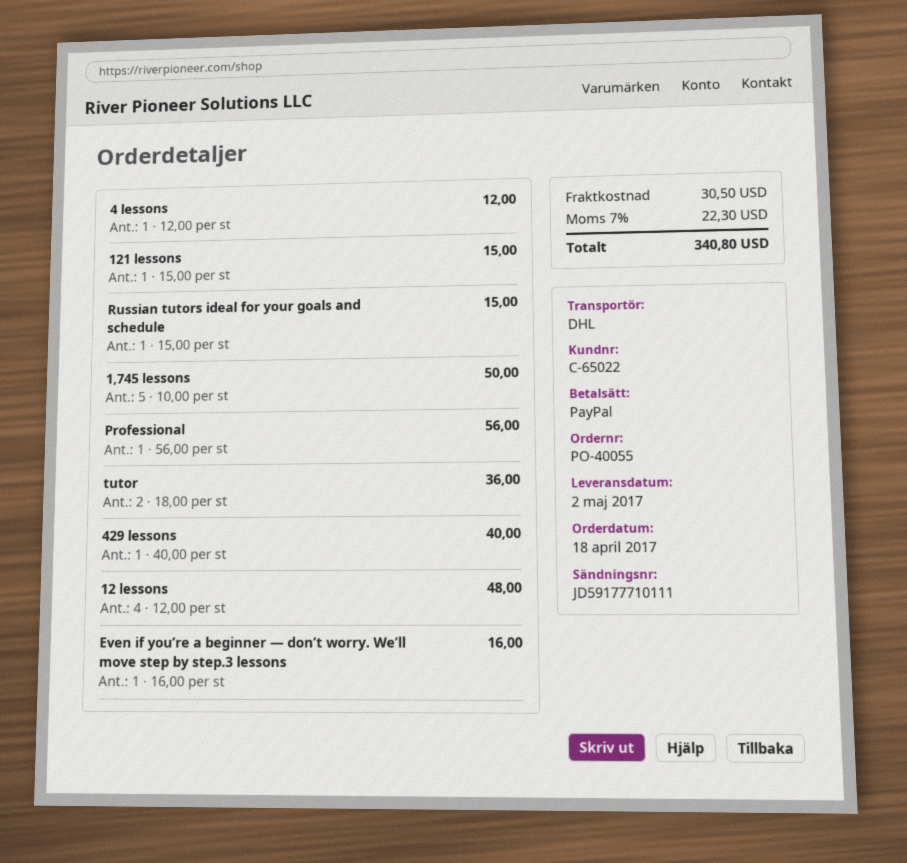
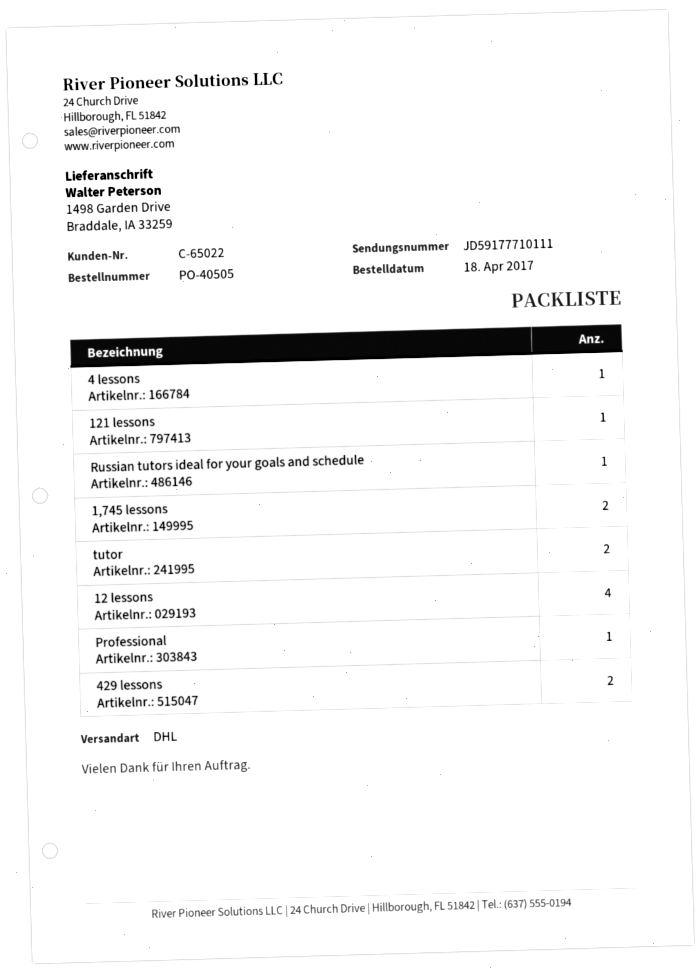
order number: PO-40055 -> PO-40505
1,745 lessons: 5 -> 2
429 lessons: 1 -> 2
Even if you’re a beginner — don’t worry. We’ll move step by step.3 lessons: 1 -> none

